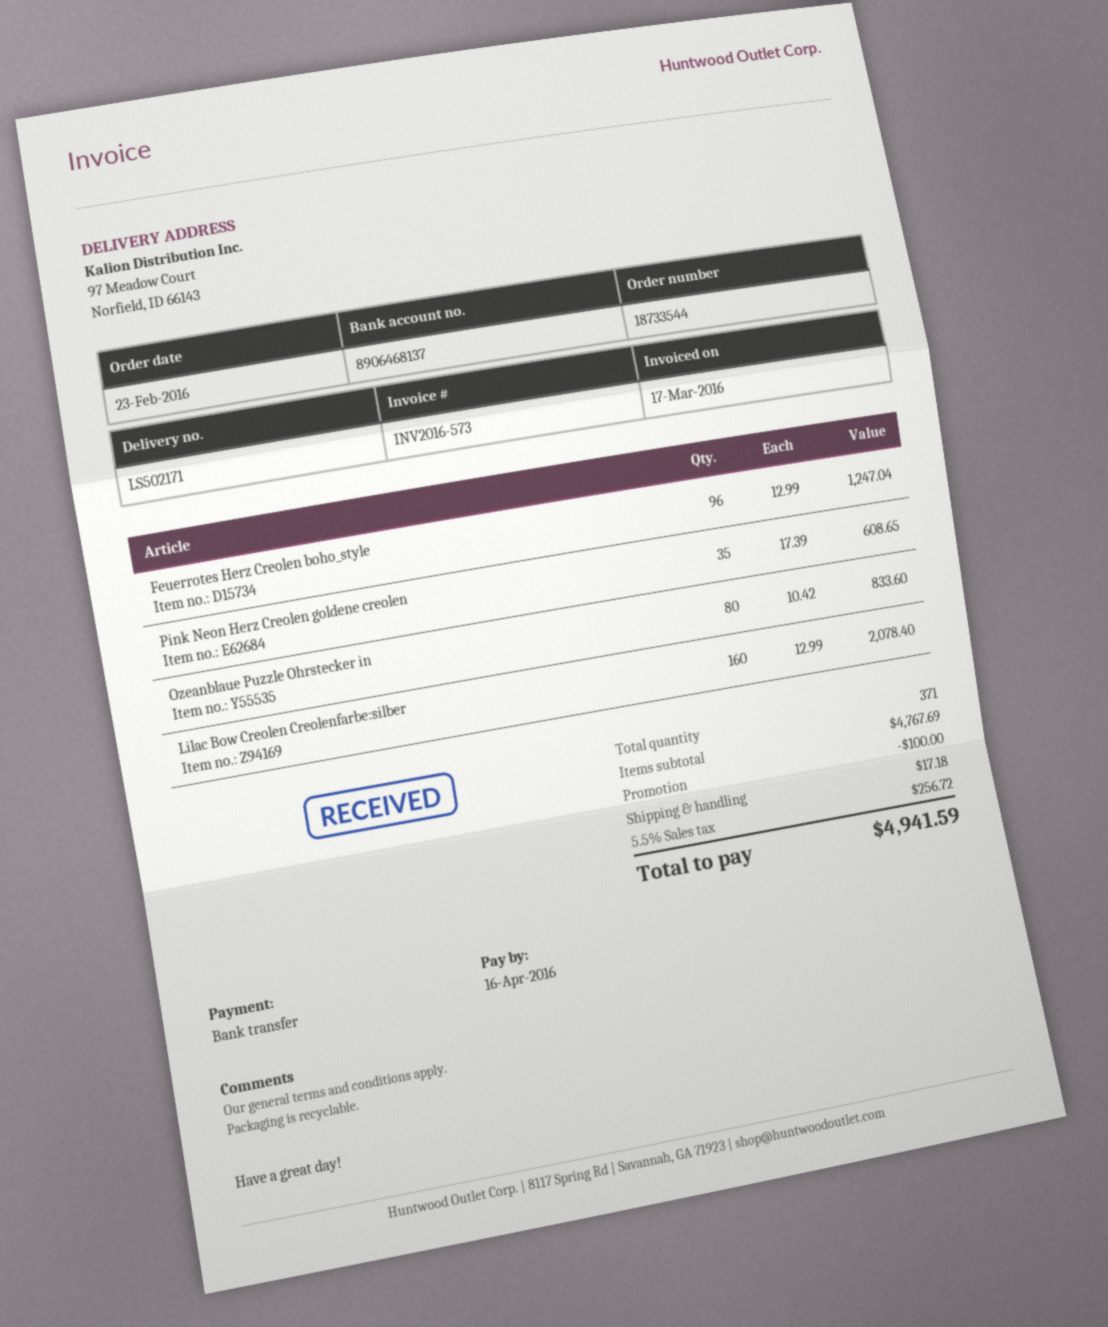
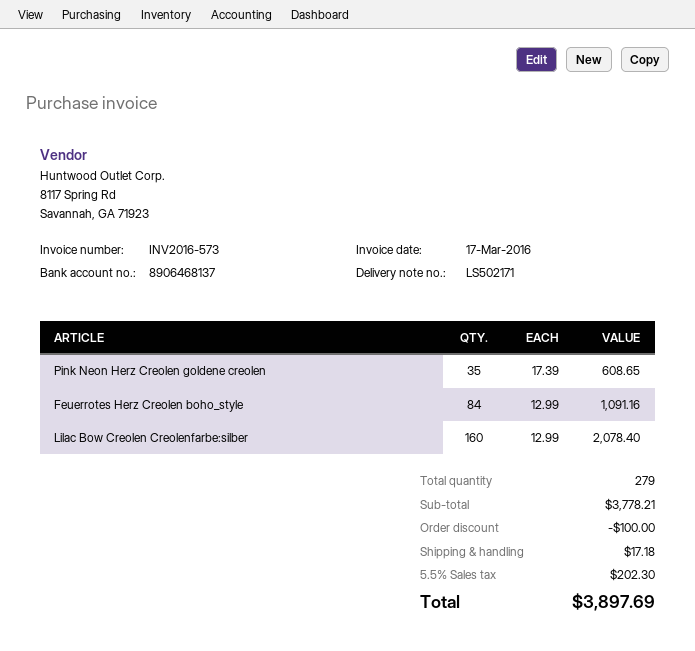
Feuerrotes Herz Creolen boho_style: 96 x 12.99 = 1247.04 -> 84 x 12.99 = 1091.16
Ozeanblaue Puzzle Ohrstecker in: 80 x 10.42 = 833.60 -> none
total quantity: 371 -> 279
subtotal: 4767.69 -> 3778.21
tax: 5.5% = 256.72 -> 5.5% = 202.30
total: 4941.59 -> 3897.69

